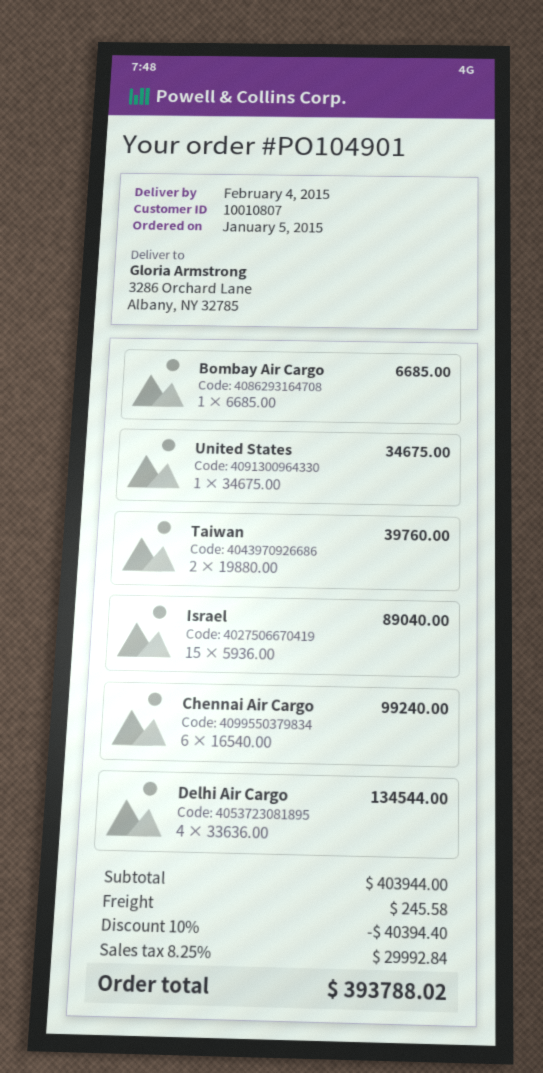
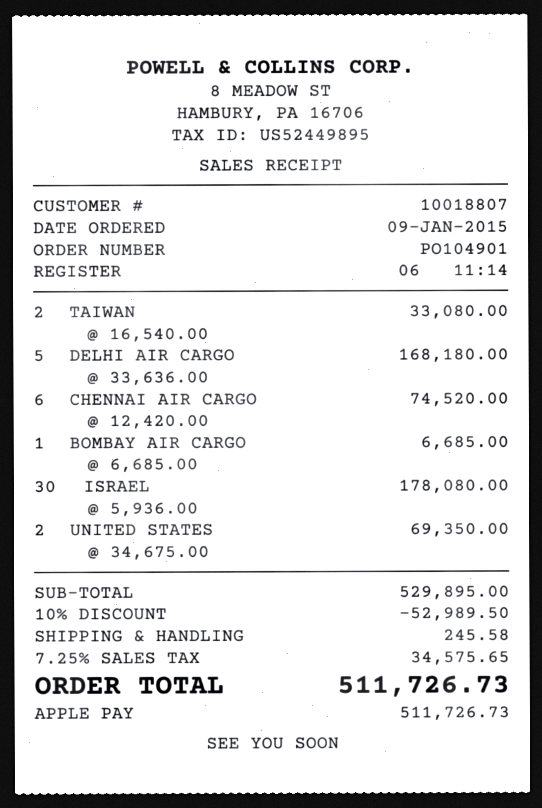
order date: 2015-01-05 -> 2015-01-09
customer number: 10010807 -> 10018807
United States: 1 x 34675.00 = 34675.00 -> 2 x 34675.00 = 69350.00
Taiwan: 2 x 19880.00 = 39760.00 -> 2 x 16540.00 = 33080.00
Israel: 15 x 5936.00 = 89040.00 -> 30 x 5936.00 = 178080.00
Chennai Air Cargo: 6 x 16540.00 = 99240.00 -> 6 x 12420.00 = 74520.00
Delhi Air Cargo: 4 x 33636.00 = 134544.00 -> 5 x 33636.00 = 168180.00
subtotal: 403944.00 -> 529895.00
discount: 10% = 40394.40 -> 10% = 52989.50
tax: 8.25% = 29992.84 -> 7.25% = 34575.65
total: 393788.02 -> 511726.73

